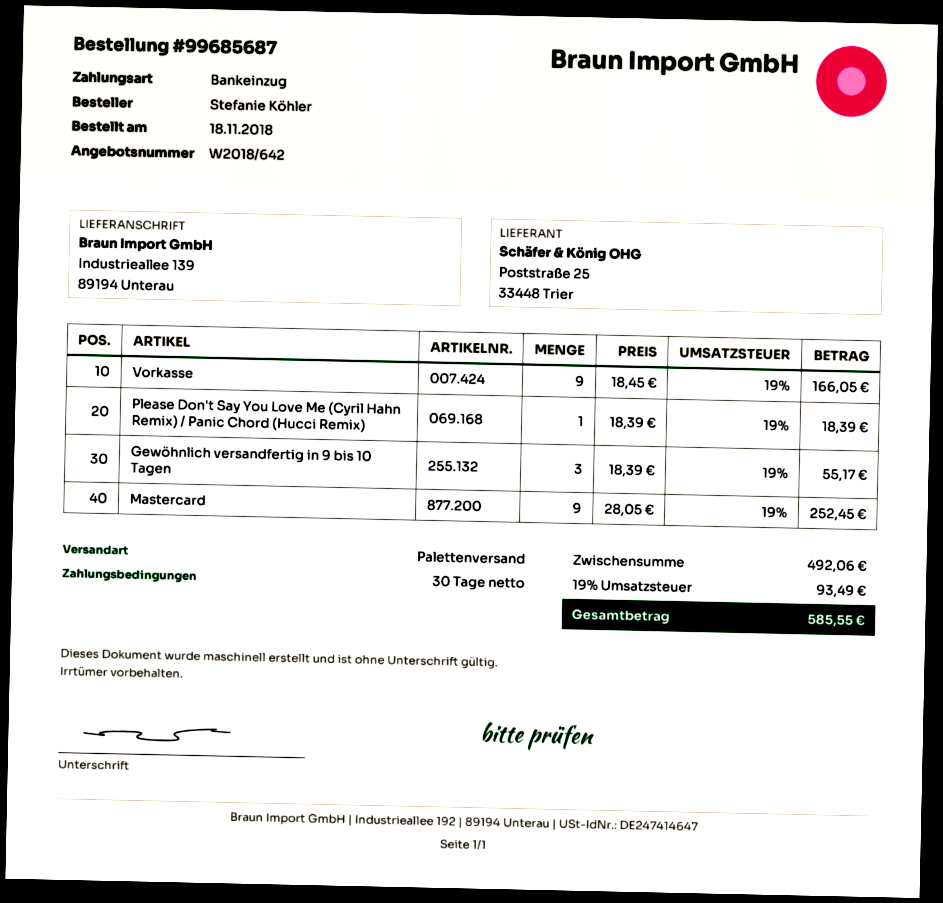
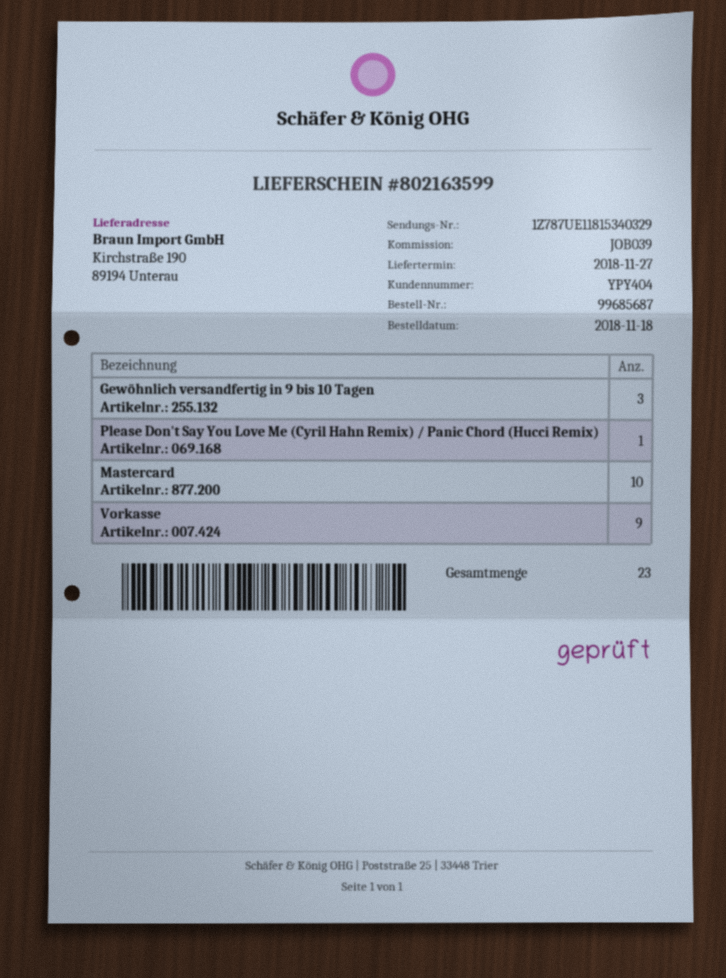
ship to: Industrieallee 139, 89194 Unterau -> Kirchstraße 190, 89194 Unterau
Mastercard: 9 -> 10

